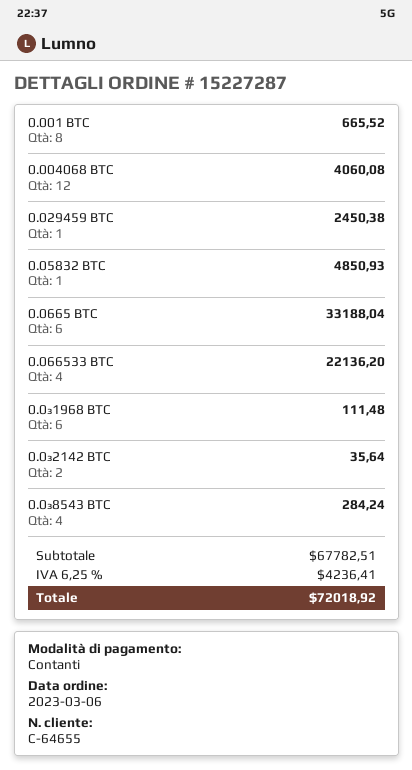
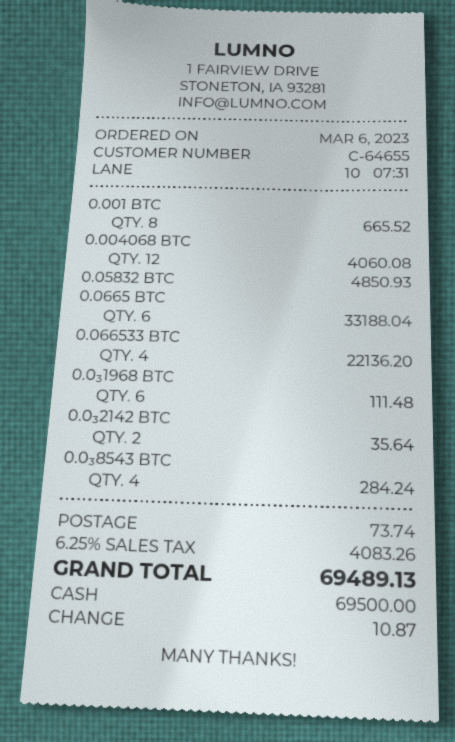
0.029459 BTC: 1 for 2450.38 -> none
shipping: none -> 73.74
tax: 6.25% = 4236.41 -> 6.25% = 4083.26
total: 72018.92 -> 69489.13

